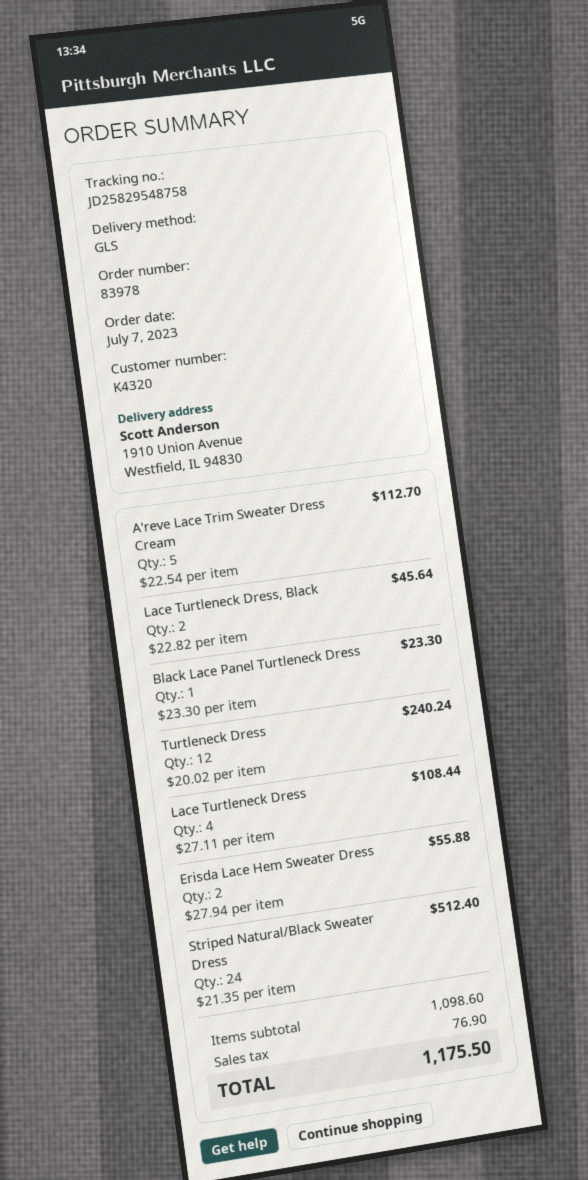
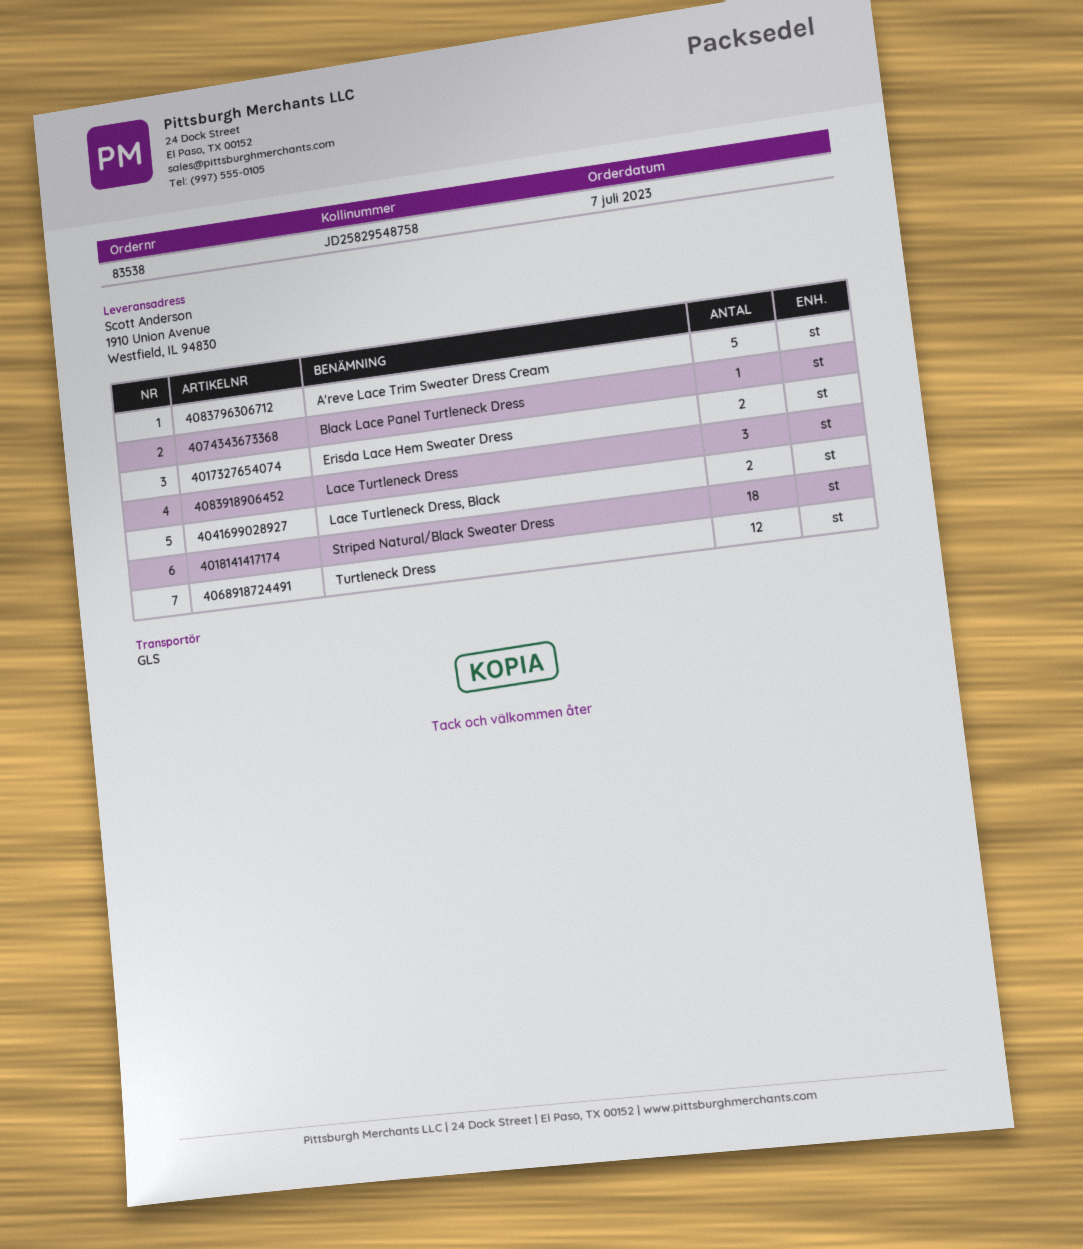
order number: 83978 -> 83538
Lace Turtleneck Dress: 4 -> 3
Striped Natural/Black Sweater Dress: 24 -> 18

